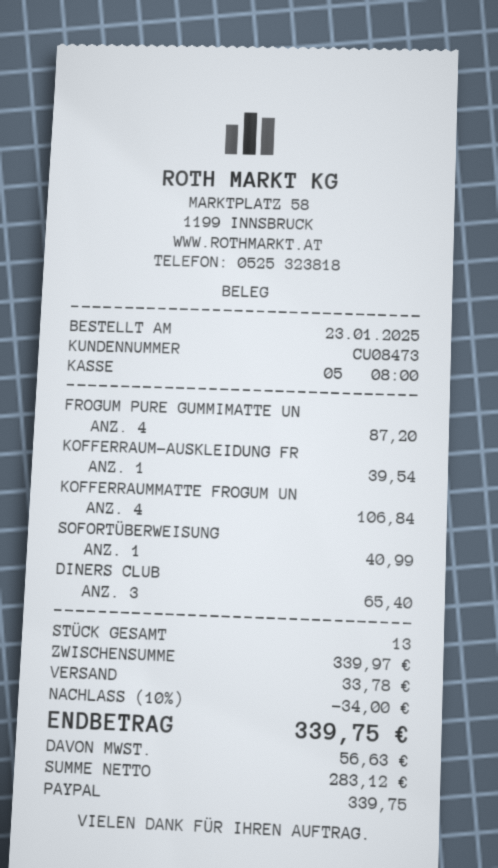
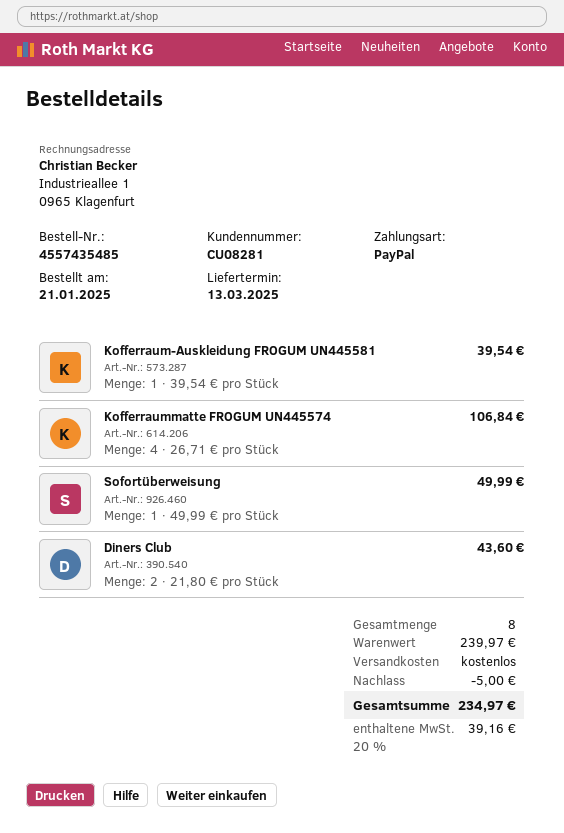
order date: 2025-01-23 -> 2025-01-21
customer number: CU08473 -> CU08281
FROGUM PURE GUMMIMATTE UN: 4 for 87.20 -> none
SOFORTÜBERWEISUNG: 1 for 40.99 -> 1 for 49.99
DINERS CLUB: 3 for 65.40 -> 2 for 43.60
total quantity: 13 -> 8
subtotal: 339.97 -> 239.97
discount: 34.00 -> 5.00
shipping: 33.78 -> 0.00
tax: 56.63 -> 39.16
total: 339.75 -> 234.97

